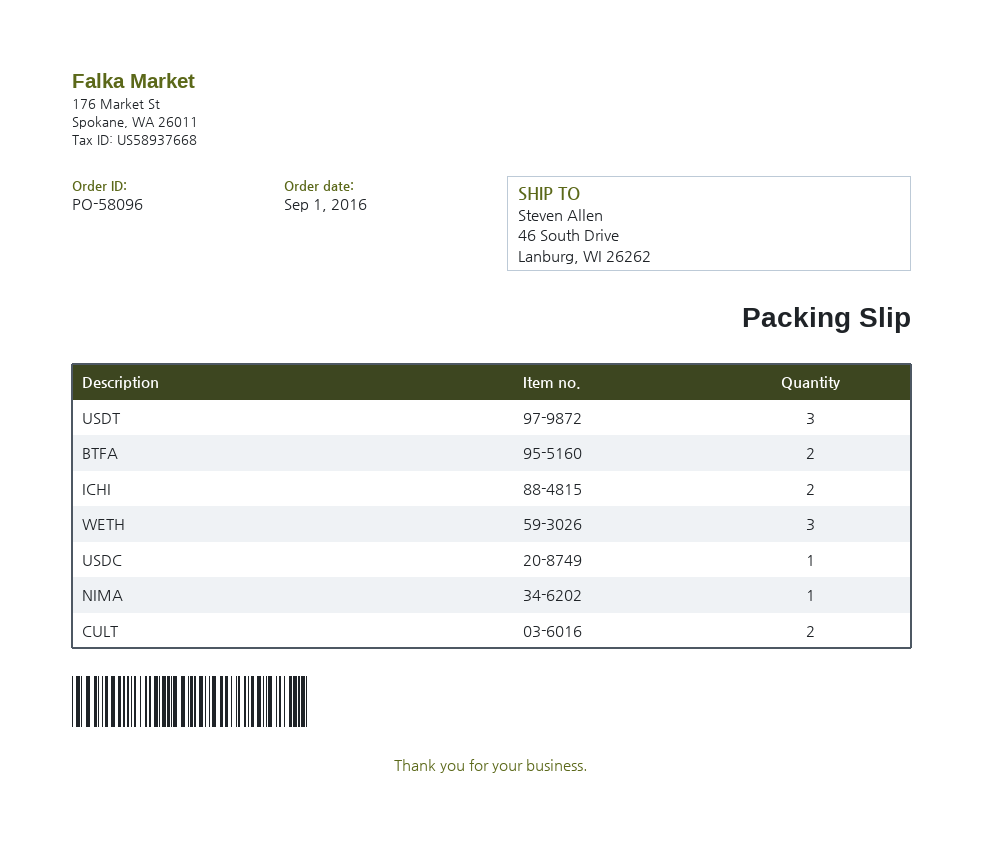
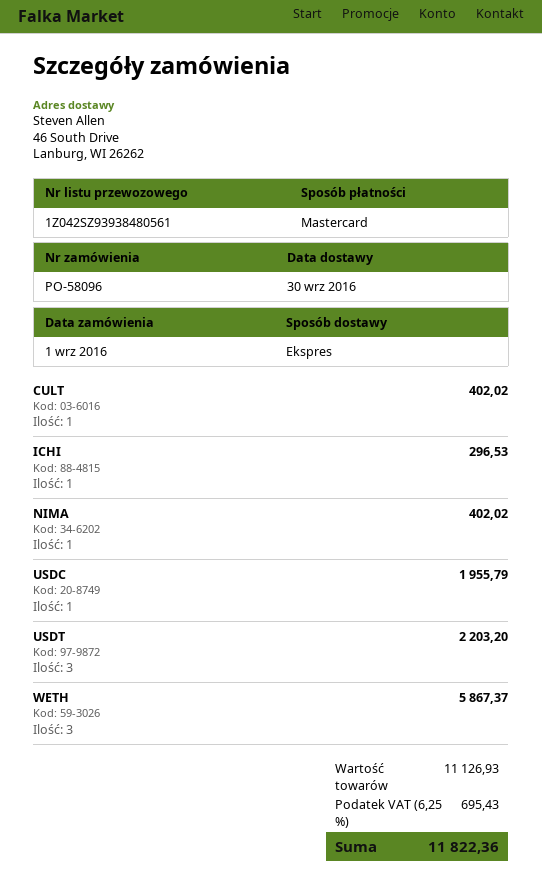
BTFA: 2 -> none
ICHI: 2 -> 1
CULT: 2 -> 1

